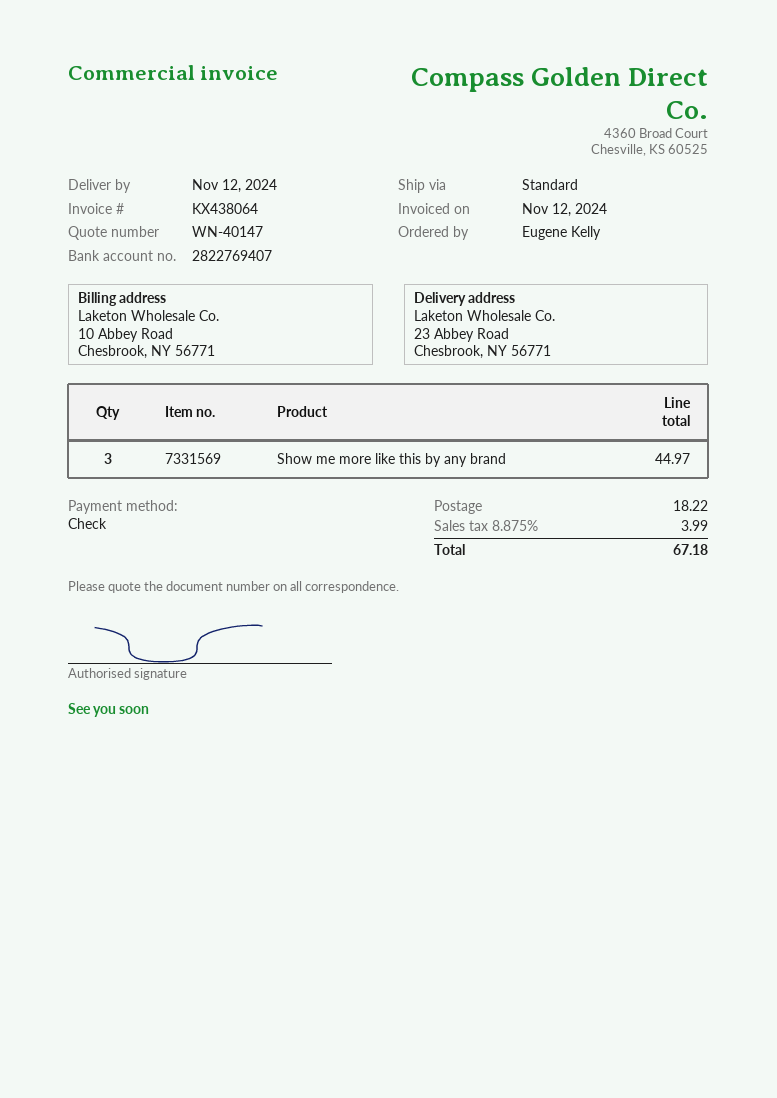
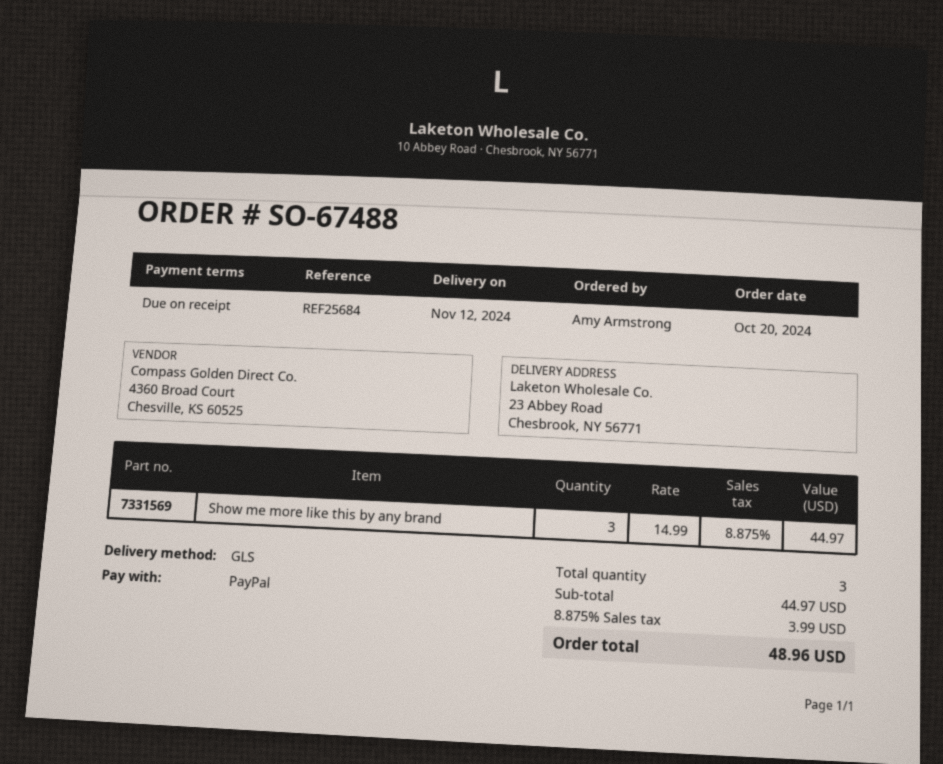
ordered by: Eugene Kelly -> Amy Armstrong
payment method: cheque -> PayPal
shipping method: standard -> GLS
shipping: 18.22 -> none
total: 67.18 -> 48.96

